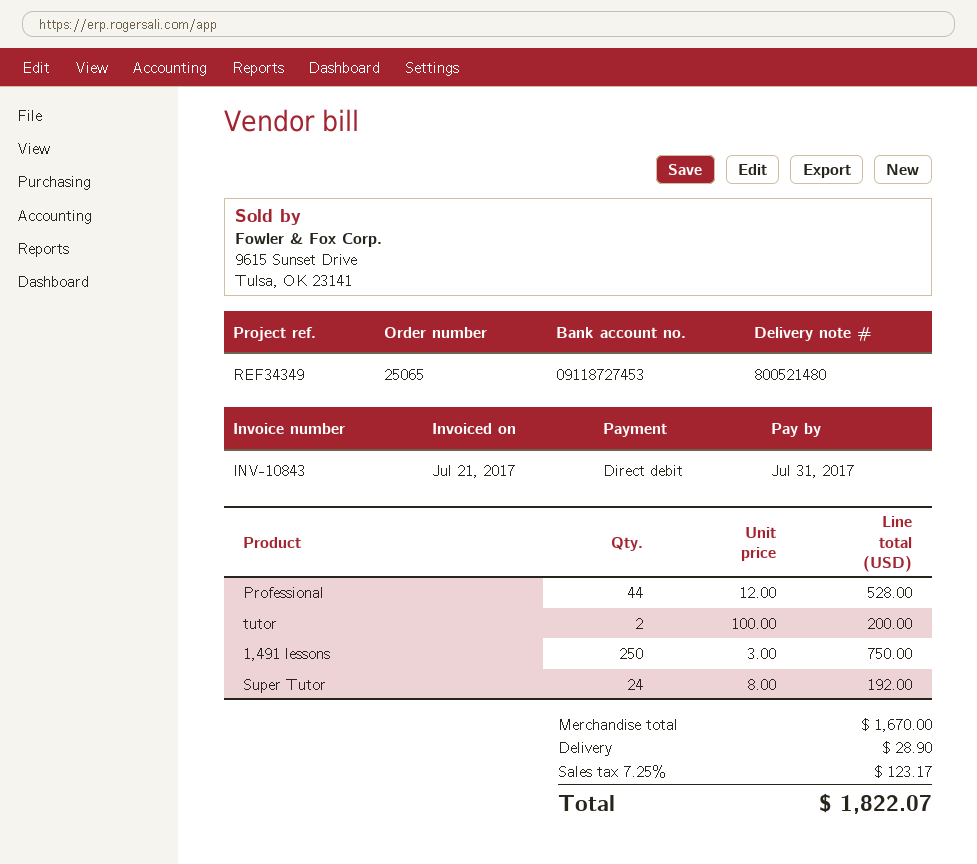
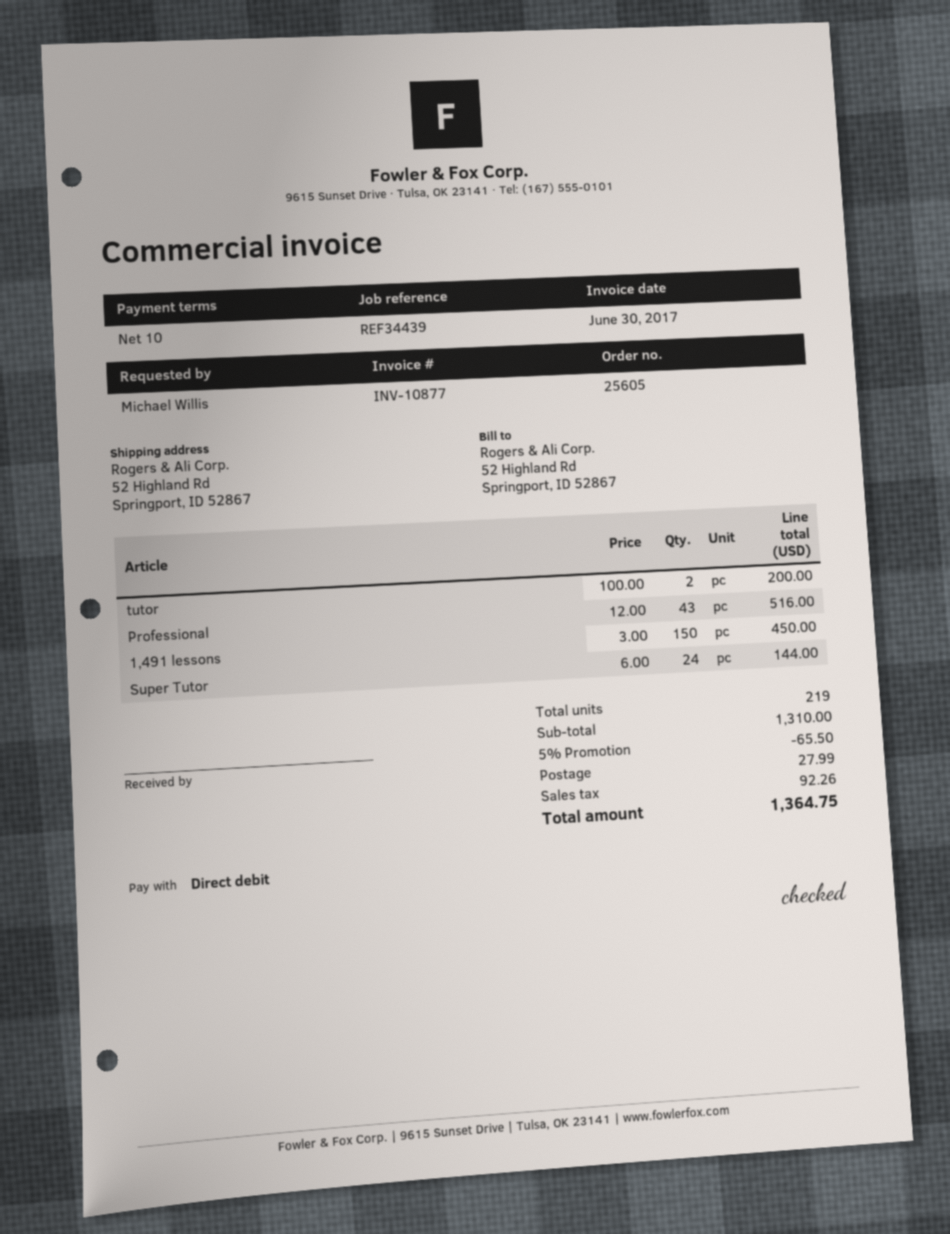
order number: 25065 -> 25605
invoice number: INV-10843 -> INV-10877
invoice date: 2017-07-21 -> 2017-06-30
reference: REF34349 -> REF34439
Professional: 44 x 12.00 = 528.00 -> 43 x 12.00 = 516.00
1,491 lessons: 250 x 3.00 = 750.00 -> 150 x 3.00 = 450.00
Super Tutor: 24 x 8.00 = 192.00 -> 24 x 6.00 = 144.00
subtotal: 1670.00 -> 1310.00
discount: none -> 5% = 65.50
shipping: 28.90 -> 27.99
tax: 123.17 -> 92.26
total: 1822.07 -> 1364.75

